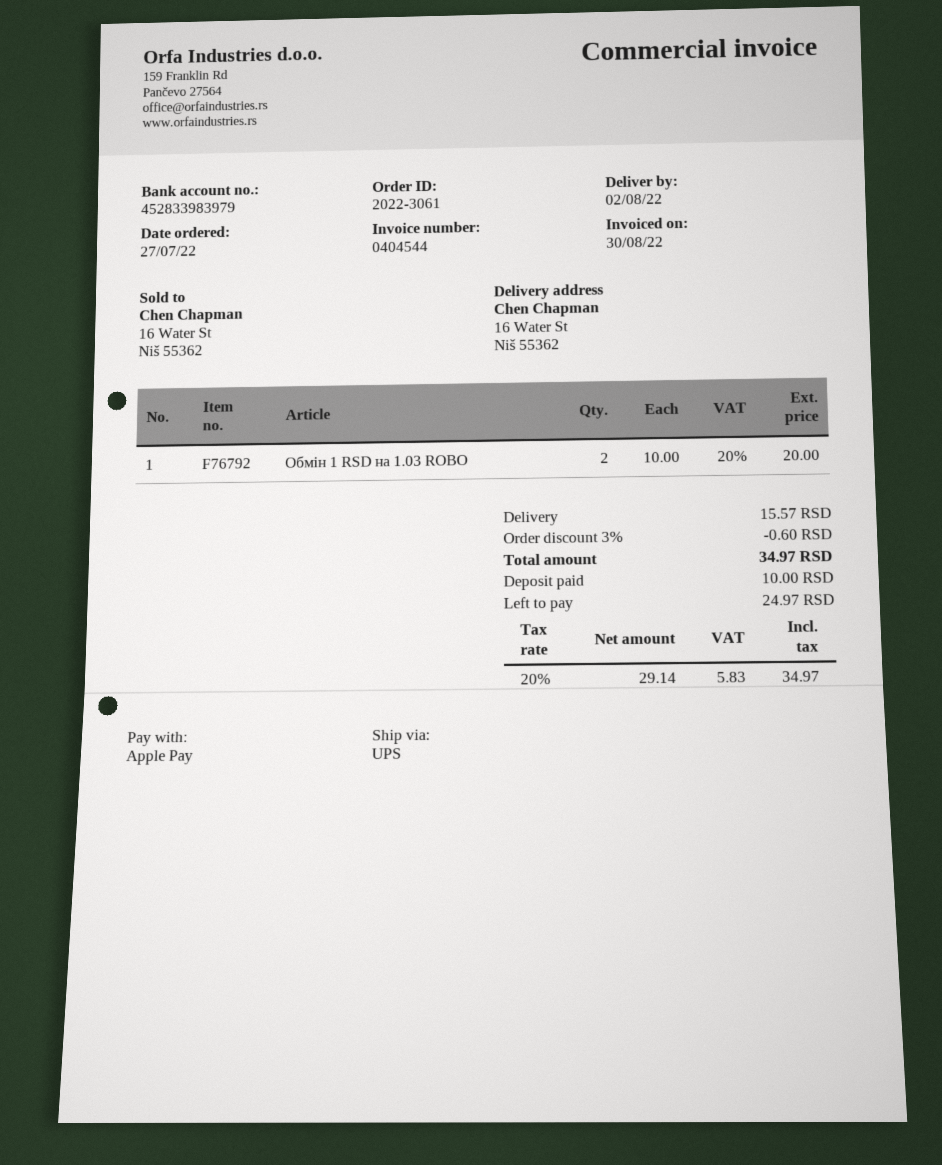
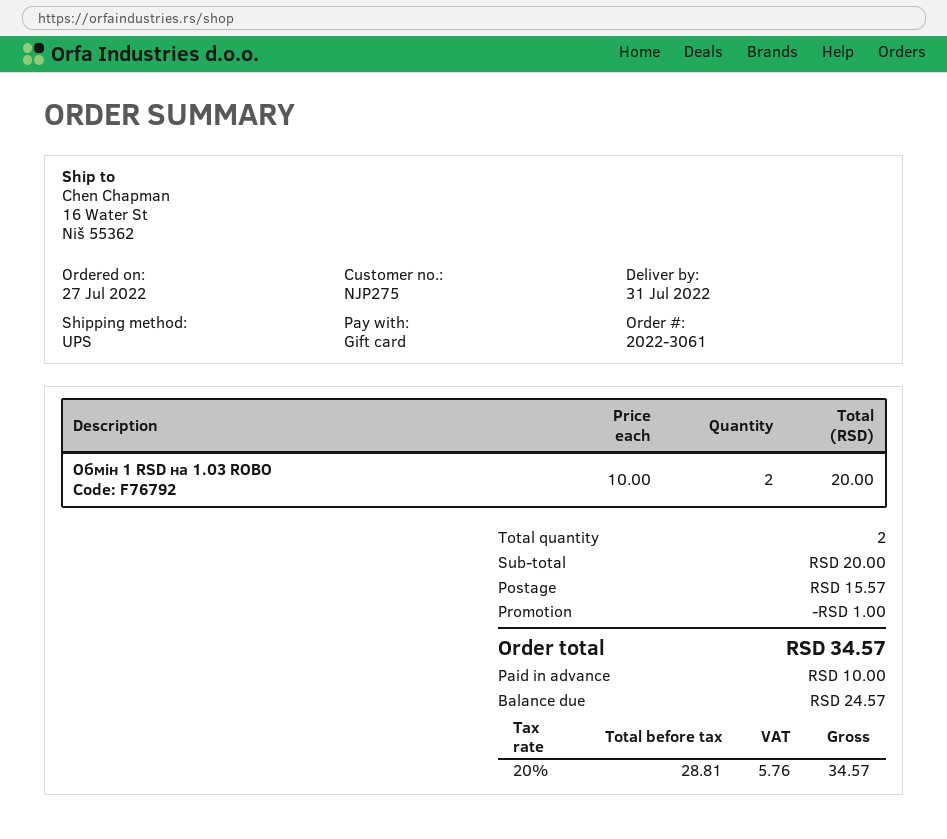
delivery date: 2022-08-02 -> 2022-07-31
payment method: Apple Pay -> gift card
discount: 0.60 -> 1.00
net: 29.14 -> 28.81
tax: 20% = 5.83 -> 20% = 5.76
total: 34.97 -> 34.57
balance: 24.97 -> 24.57

